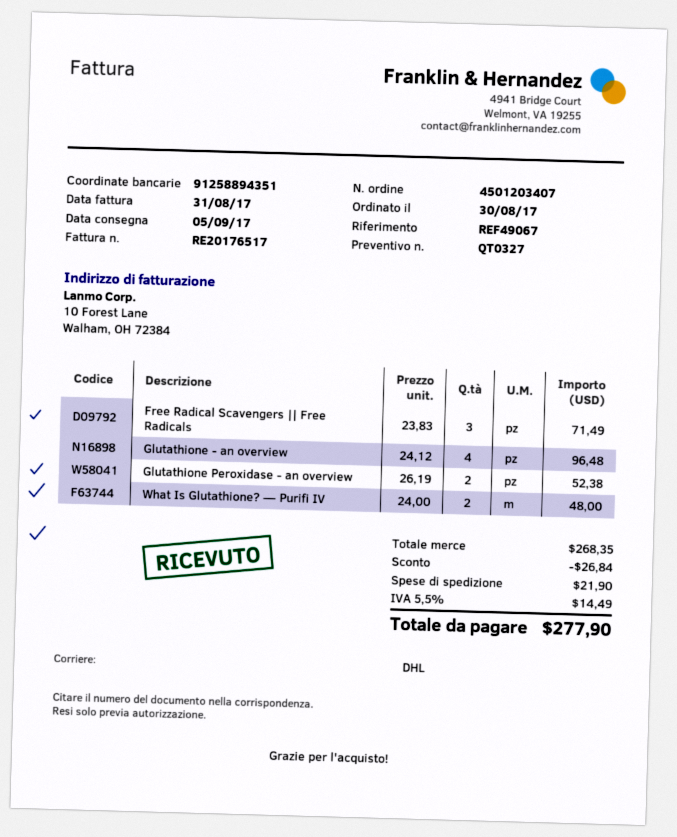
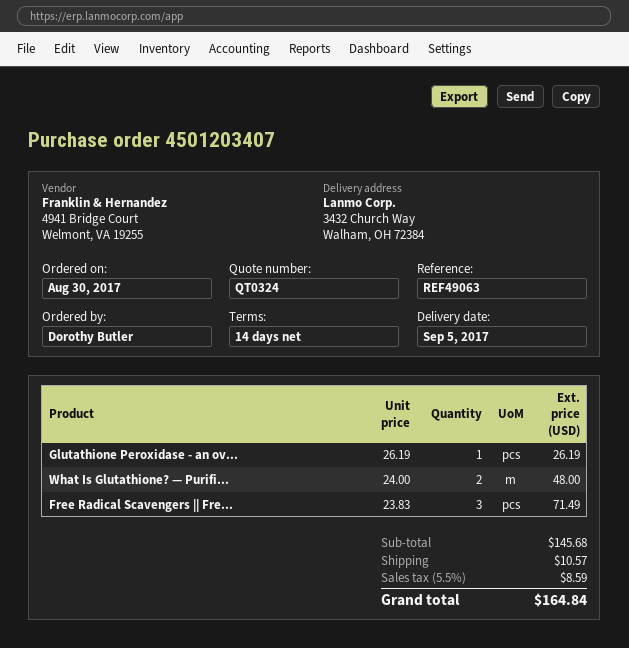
quote number: QT0327 -> QT0324
reference: REF49067 -> REF49063
Glutathione - an overview: 4 x 24.12 = 96.48 -> none
Glutathione Peroxidase - an overview: 2 x 26.19 = 52.38 -> 1 x 26.19 = 26.19
subtotal: 268.35 -> 145.68
discount: 26.84 -> none
shipping: 21.90 -> 10.57
tax: 5.5% = 14.49 -> 5.5% = 8.59
total: 277.90 -> 164.84

